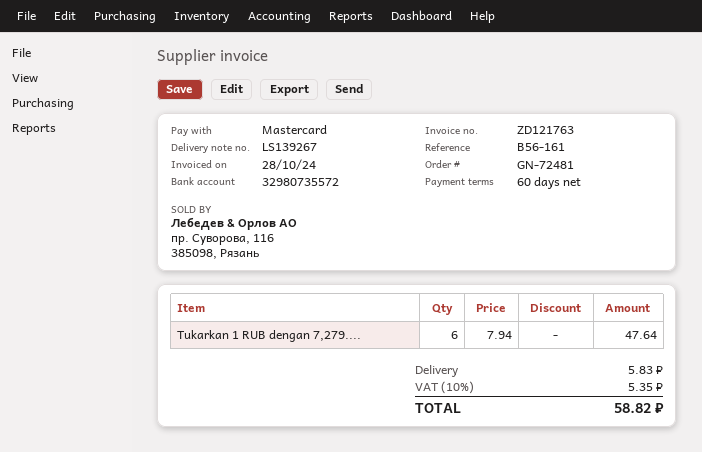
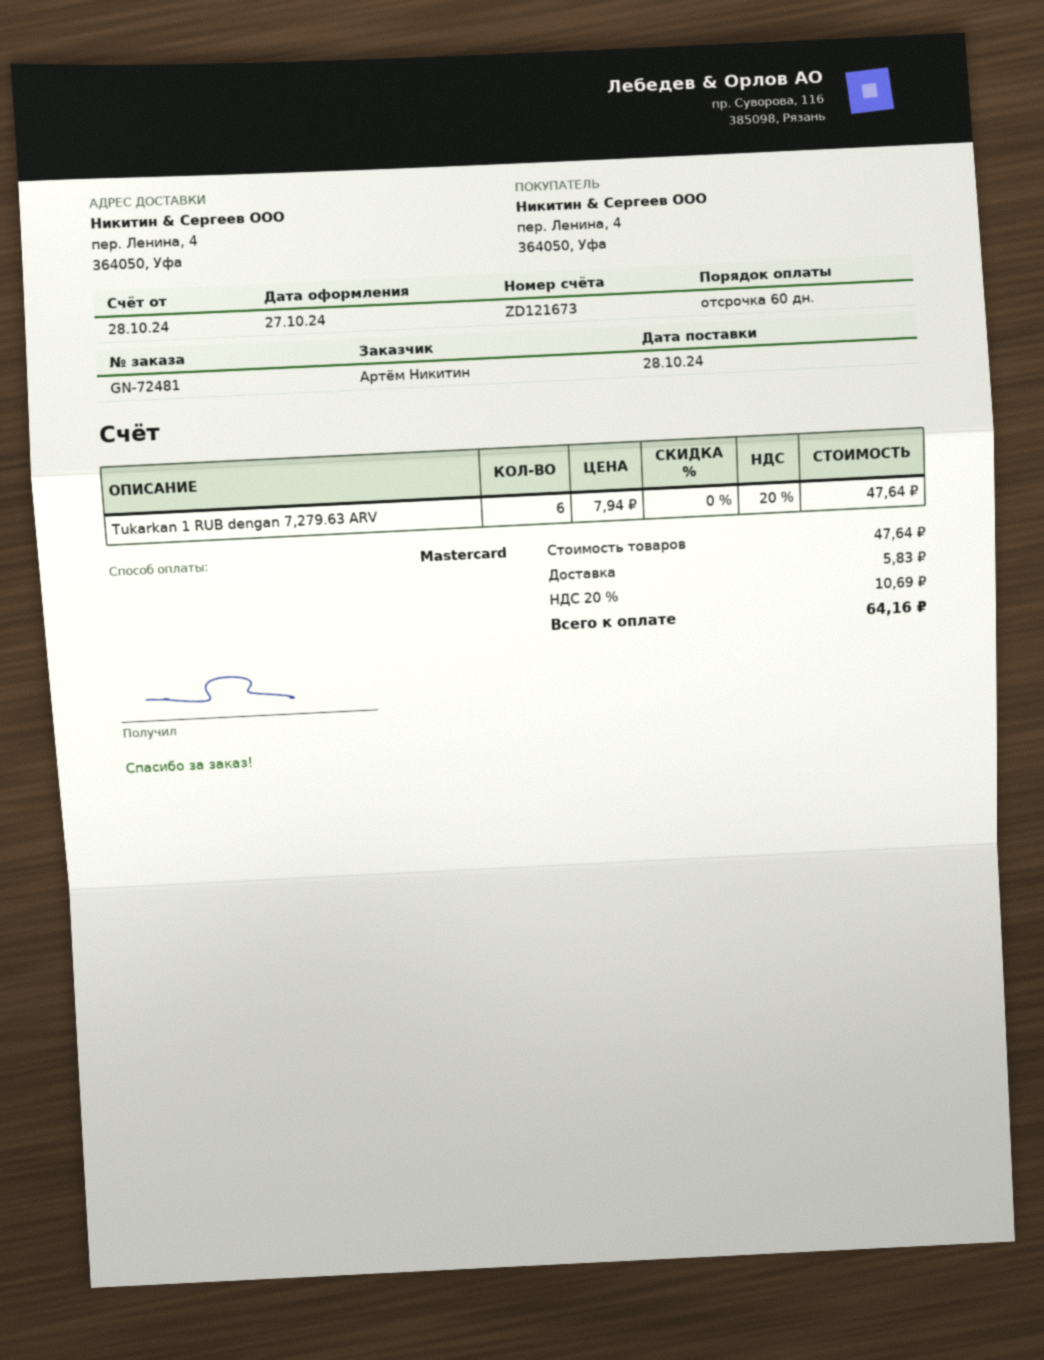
invoice number: ZD121763 -> ZD121673
tax: 10% = 5.35 -> 20% = 10.69
total: 58.82 -> 64.16

